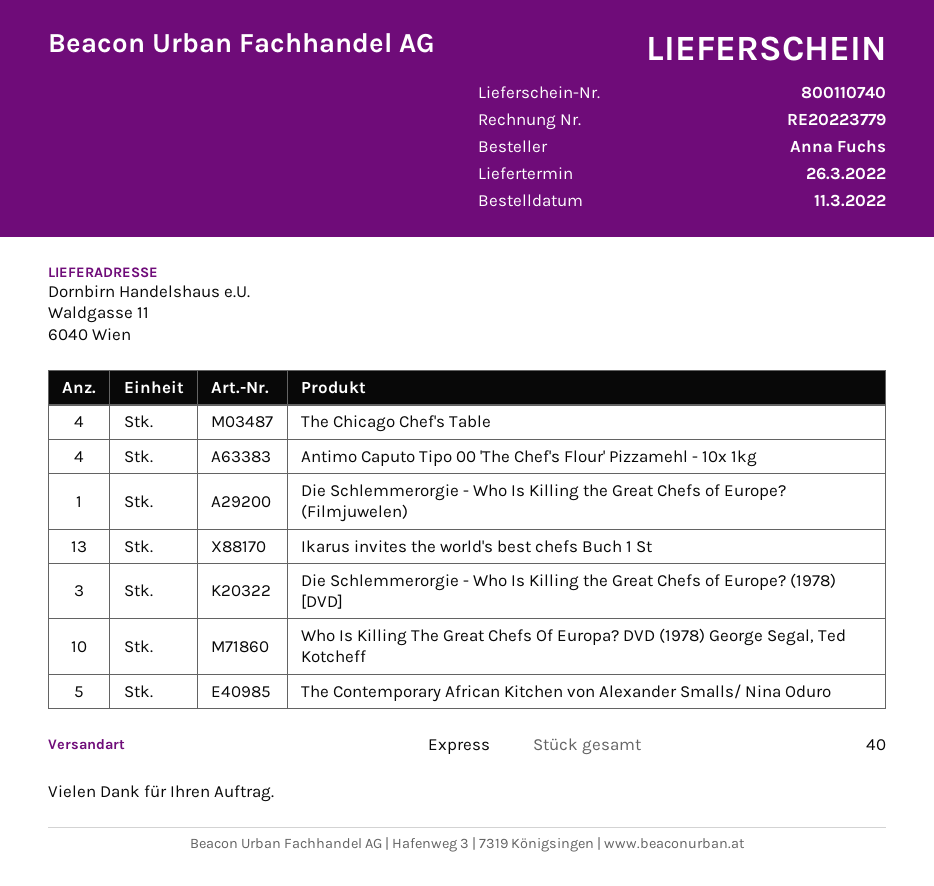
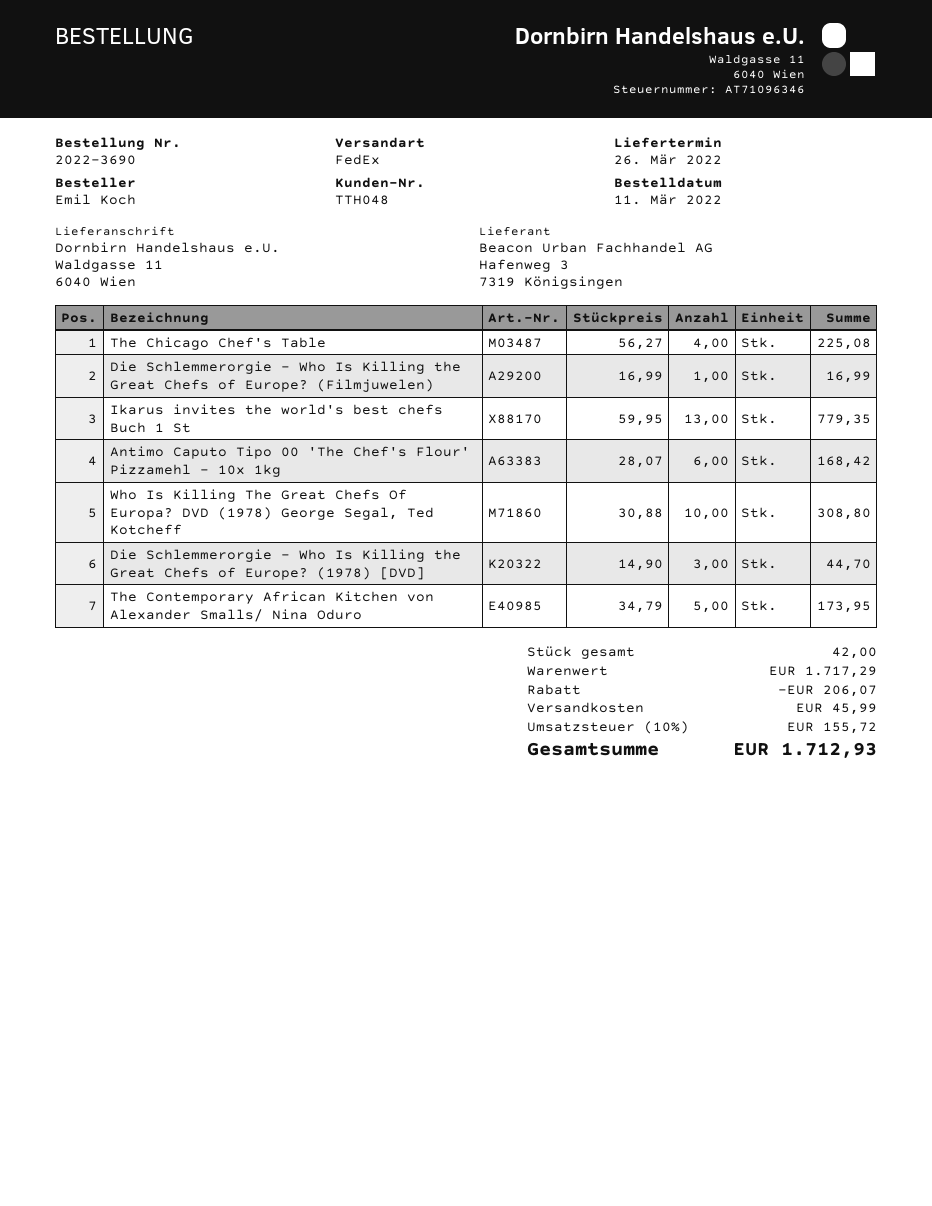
ordered by: Anna Fuchs -> Emil Koch
shipping method: express -> FedEx
Antimo Caputo Tipo 00 'The Chef's Flour' Pizzamehl - 10x 1kg: 4 -> 6
total quantity: 40 -> 42

